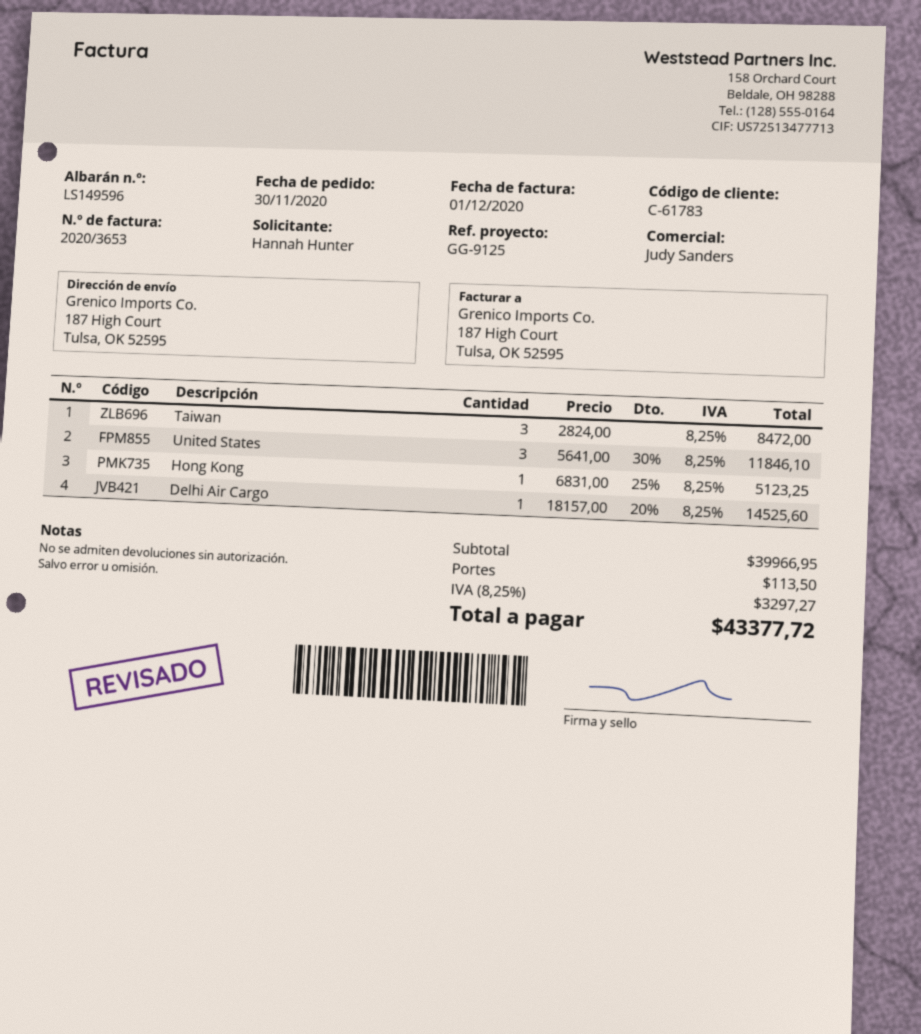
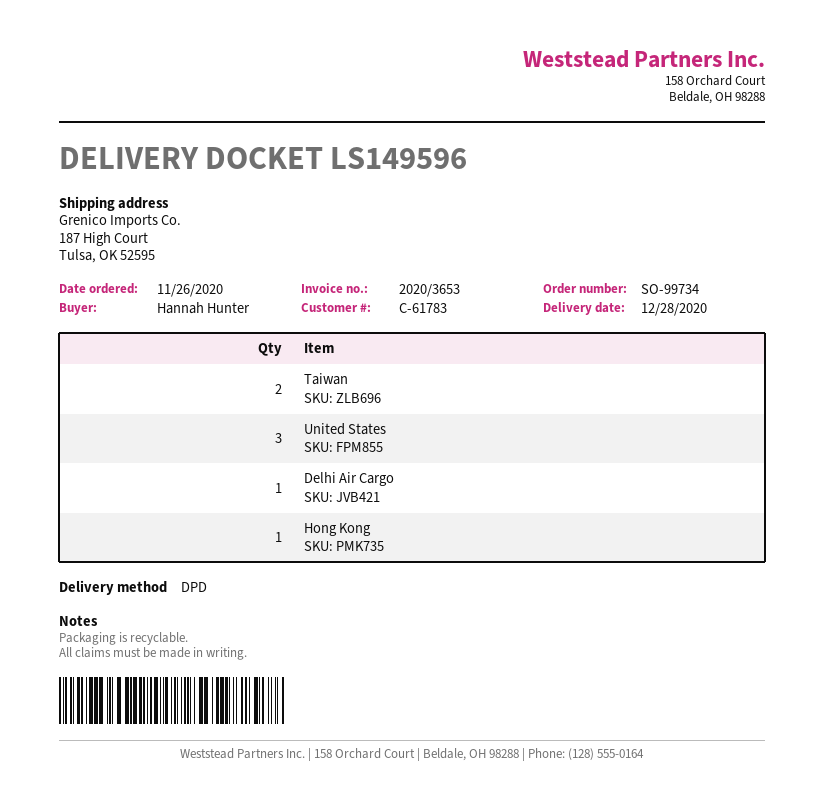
order date: 2020-11-30 -> 2020-11-26
Taiwan: 3 -> 2

